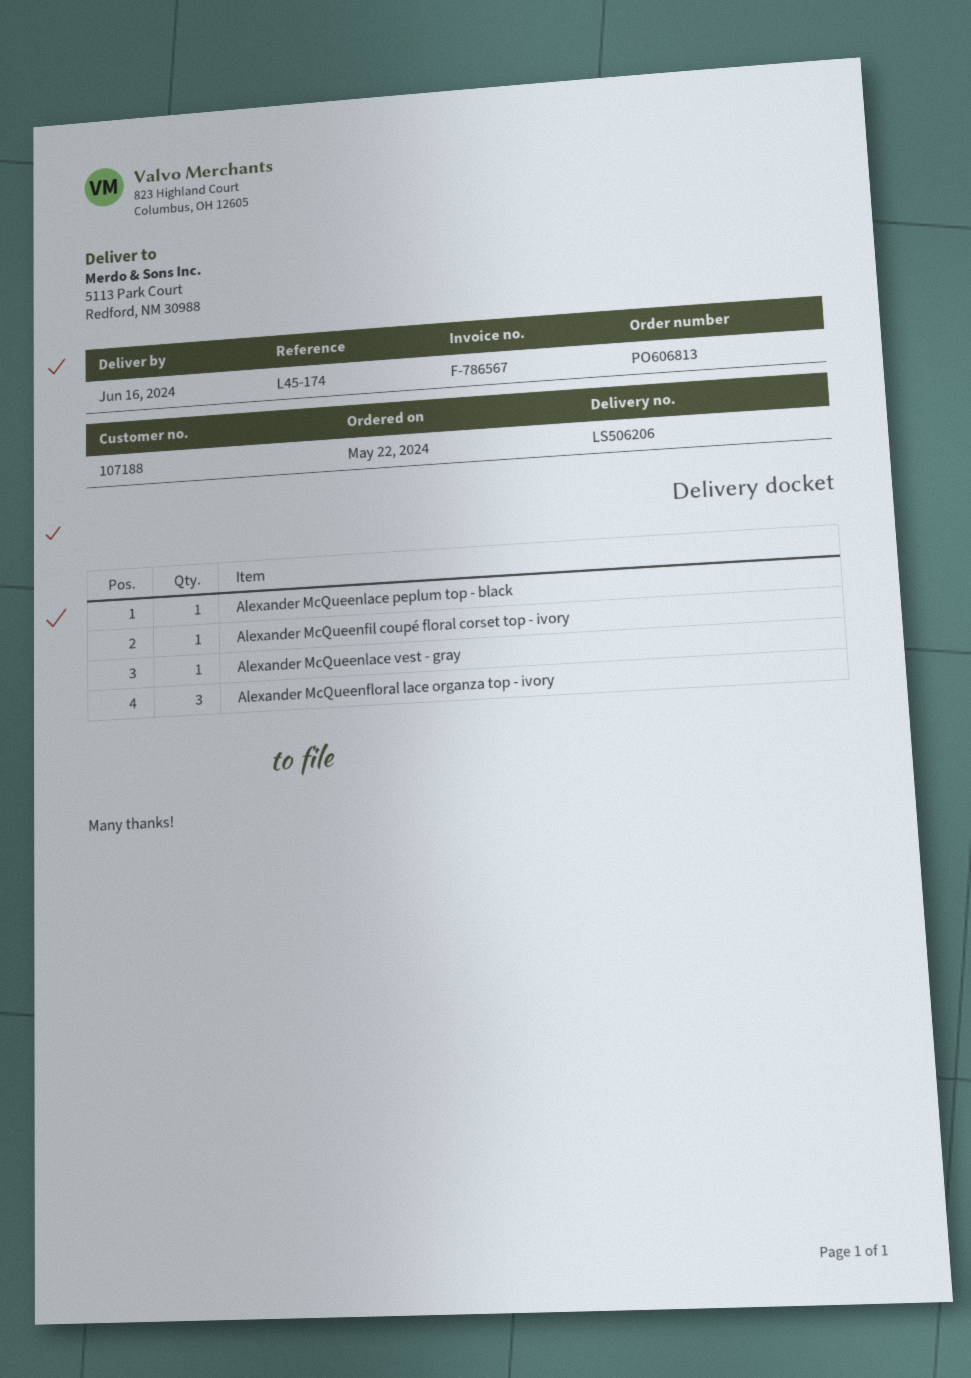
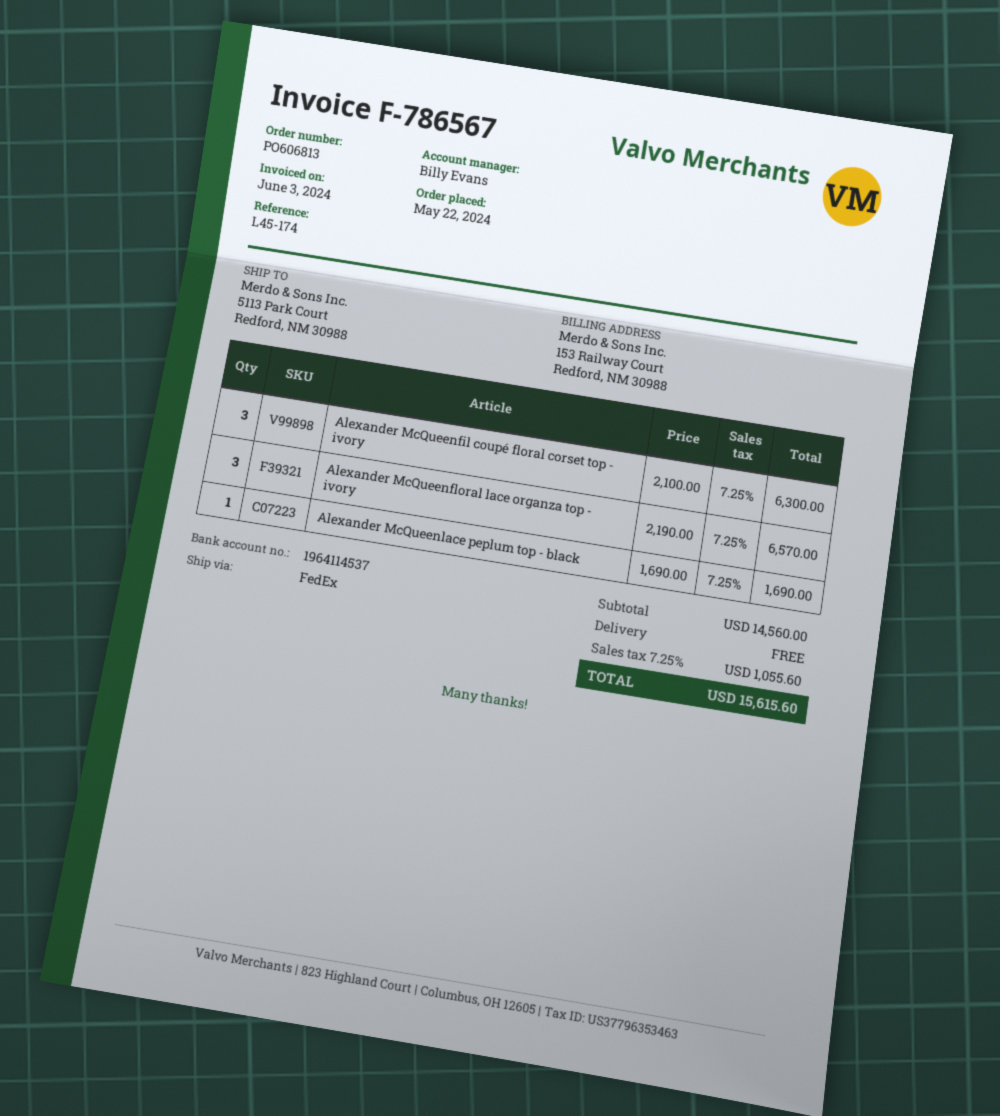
Alexander McQueenfil coupé floral corset top - ivory: 1 -> 3
Alexander McQueenlace vest - gray: 1 -> none

